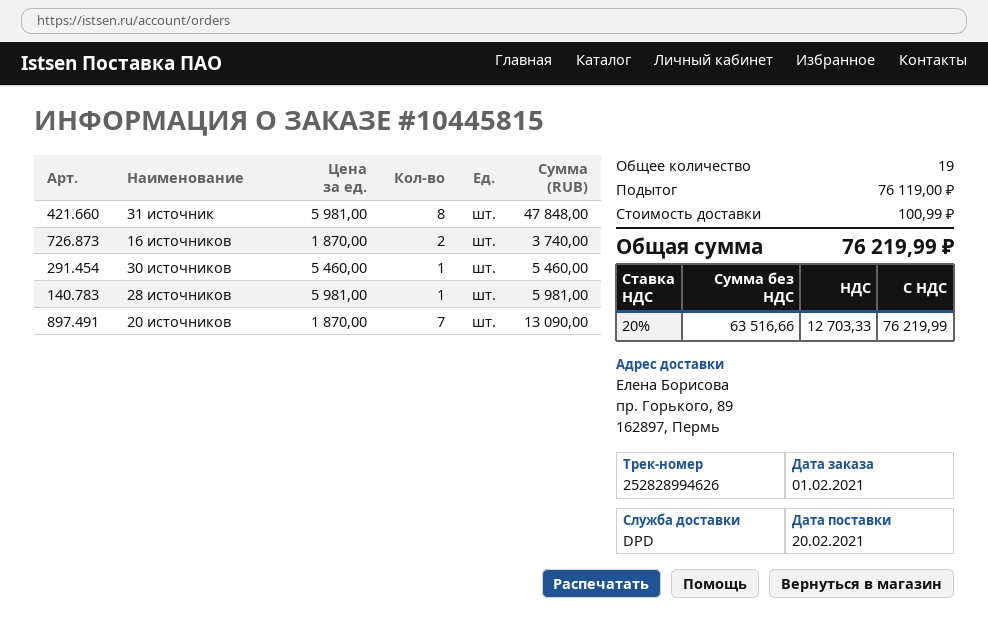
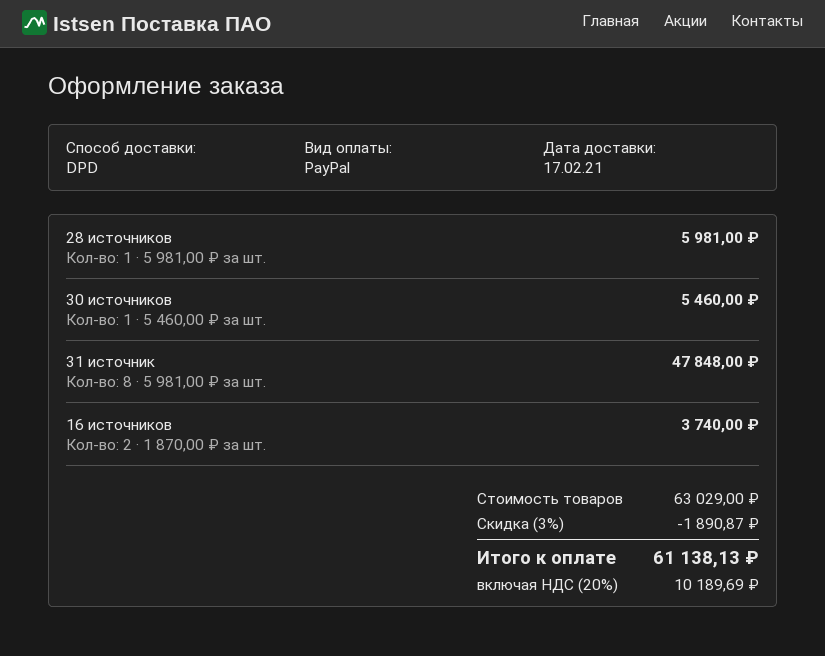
delivery date: 2021-02-20 -> 2021-02-17
20 источников: 7 x 1870.00 = 13090.00 -> none
subtotal: 76119.00 -> 63029.00
discount: none -> 3% = 1890.87
shipping: 100.99 -> none
tax: 20% = 12703.33 -> 20% = 10189.69
total: 76219.99 -> 61138.13

